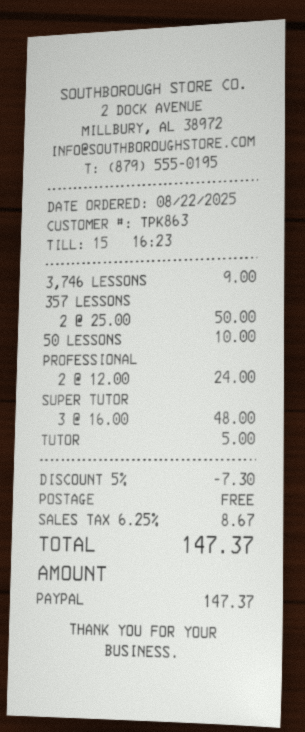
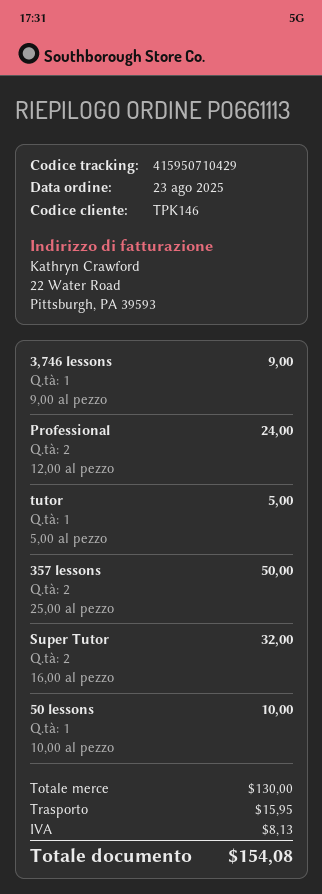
order date: 2025-08-22 -> 2025-08-23
customer number: TPK863 -> TPK146
SUPER TUTOR: 3 x 16.00 = 48.00 -> 2 x 16.00 = 32.00
discount: 5% = 7.30 -> none
shipping: 0.00 -> 15.95
tax: 8.67 -> 8.13
total: 147.37 -> 154.08

